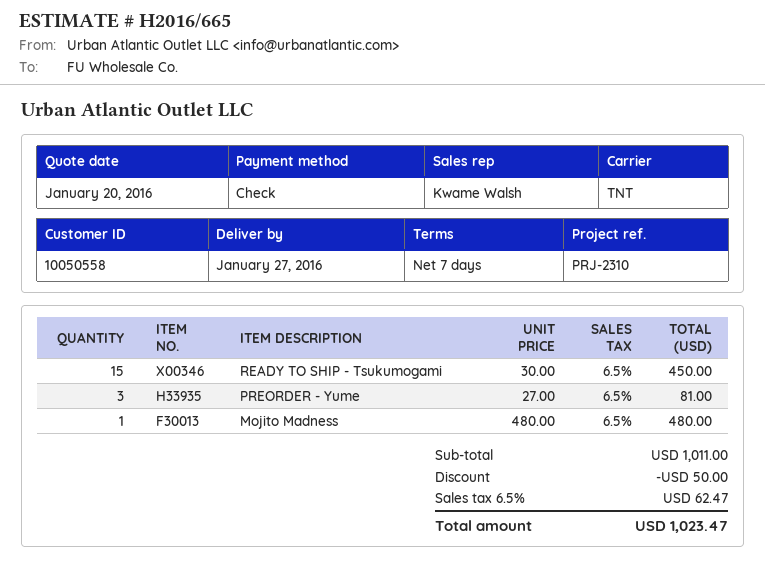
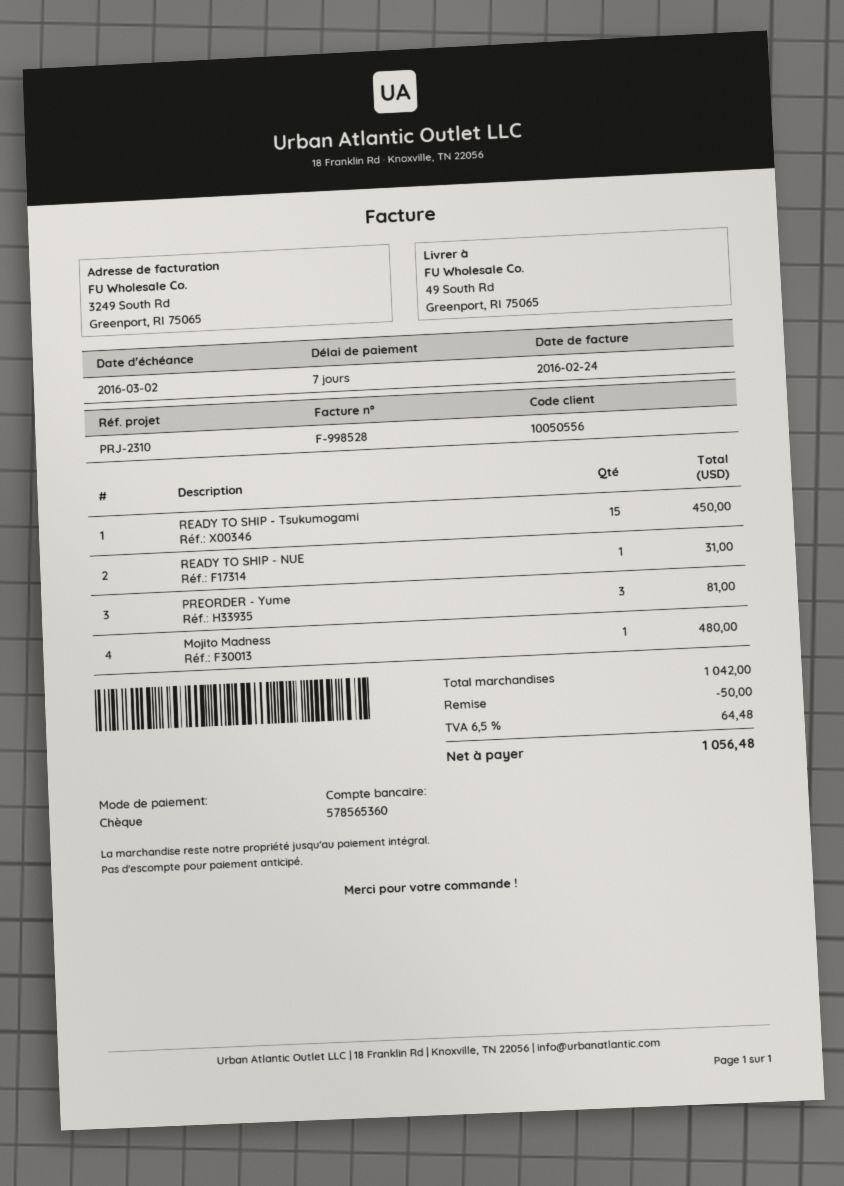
customer number: 10050558 -> 10050556
READY TO SHIP - NUE: none -> 1 for 31.00
subtotal: 1011.00 -> 1042.00
tax: 6.5% = 62.47 -> 6.5% = 64.48
total: 1023.47 -> 1056.48

